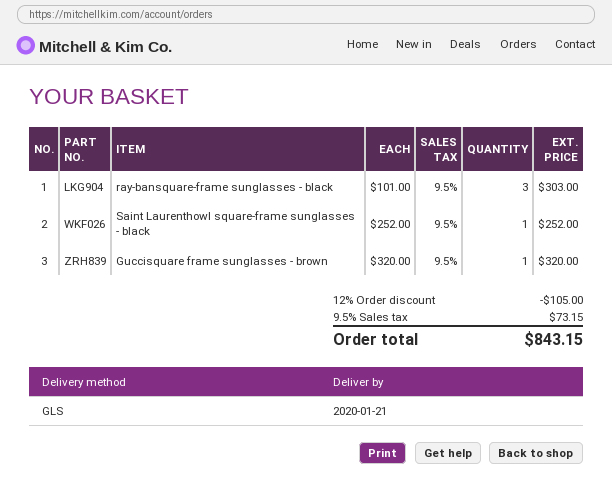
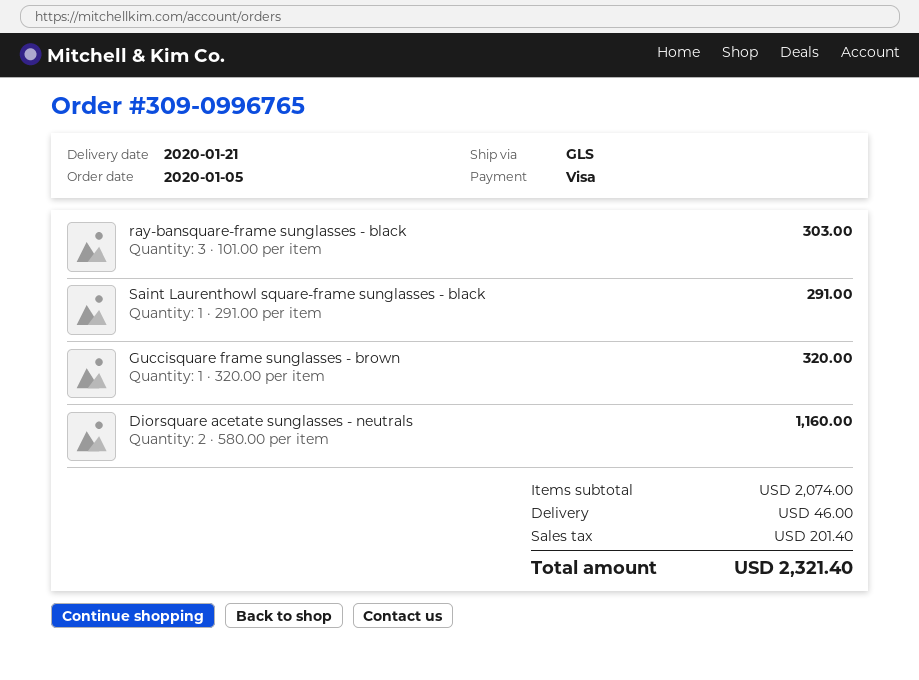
Saint Laurenthowl square-frame sunglasses - black: 1 x 252.00 = 252.00 -> 1 x 291.00 = 291.00
Diorsquare acetate sunglasses - neutrals: none -> 2 x 580.00 = 1160.00
discount: 12% = 105.00 -> none
shipping: none -> 46.00
tax: 73.15 -> 201.40
total: 843.15 -> 2321.40

